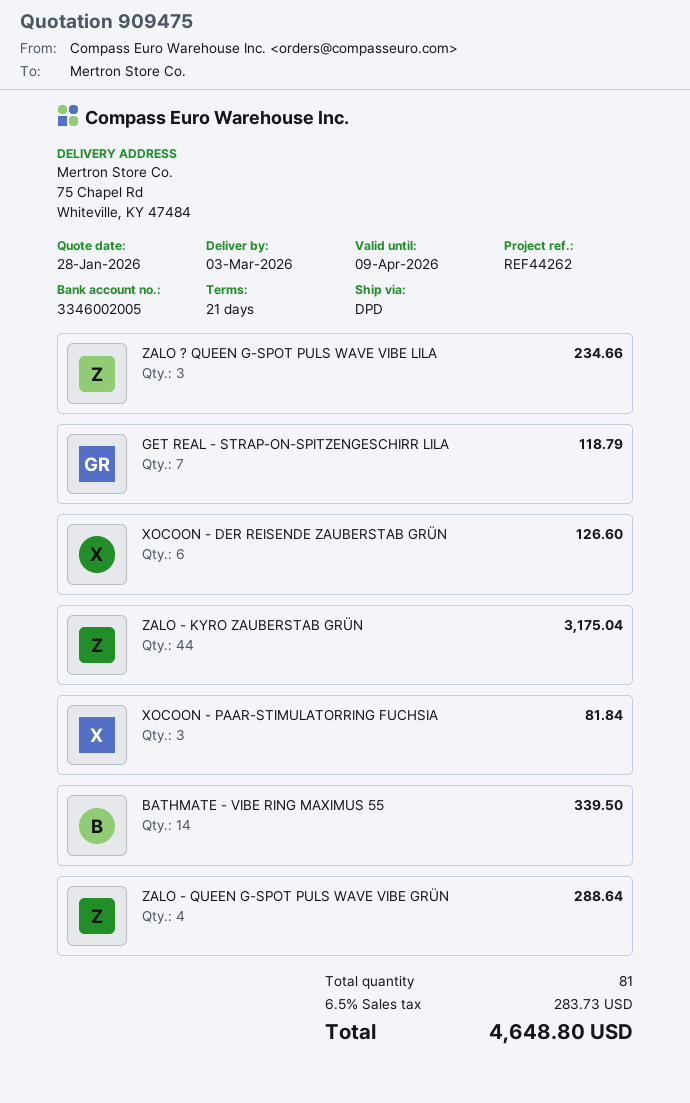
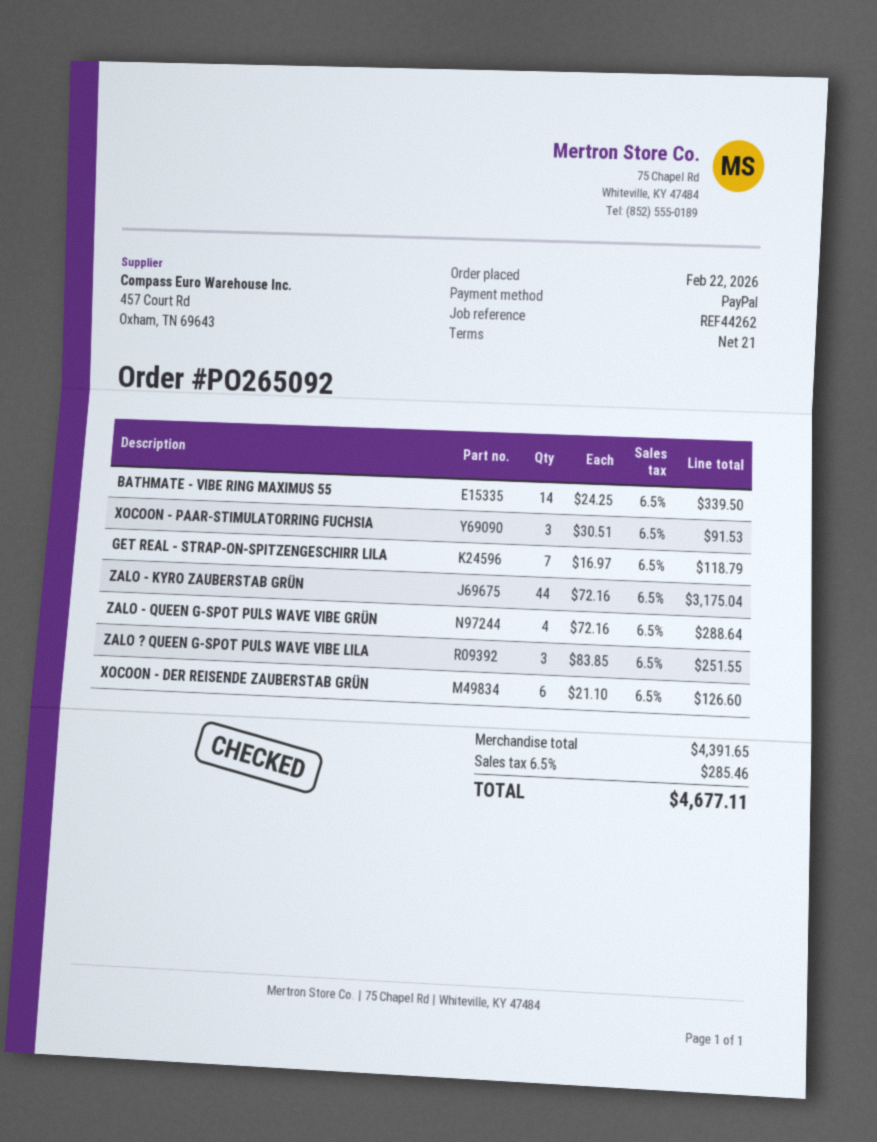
ZALO ? QUEEN G-SPOT PULS WAVE VIBE LILA: 3 for 234.66 -> 3 for 251.55
XOCOON - PAAR-STIMULATORRING FUCHSIA: 3 for 81.84 -> 3 for 91.53
tax: 6.5% = 283.73 -> 6.5% = 285.46
total: 4648.80 -> 4677.11

